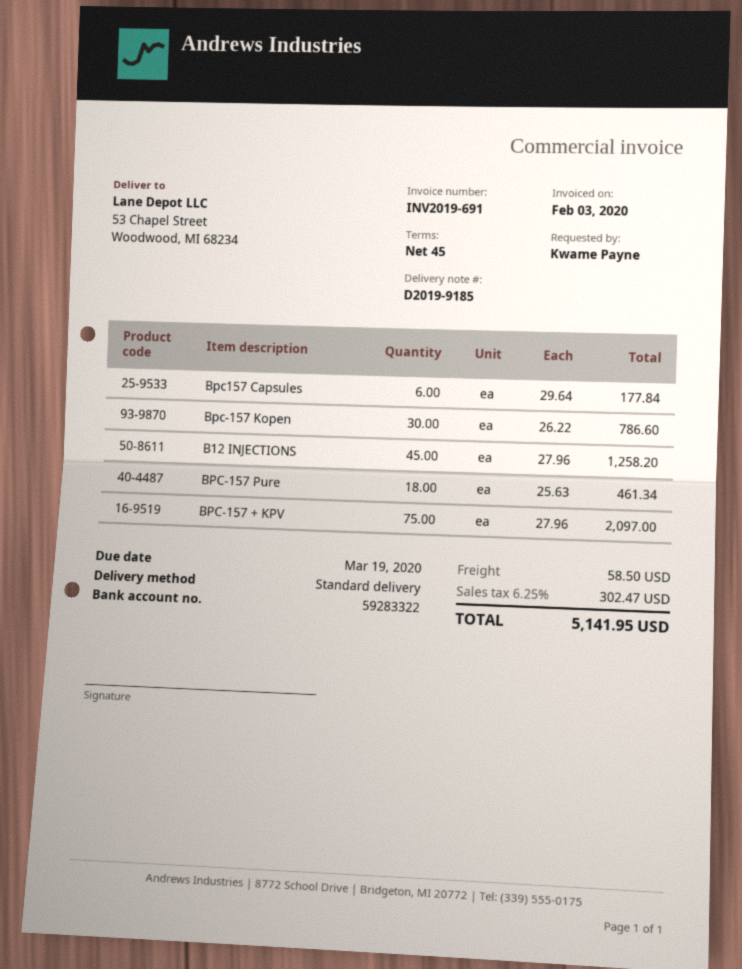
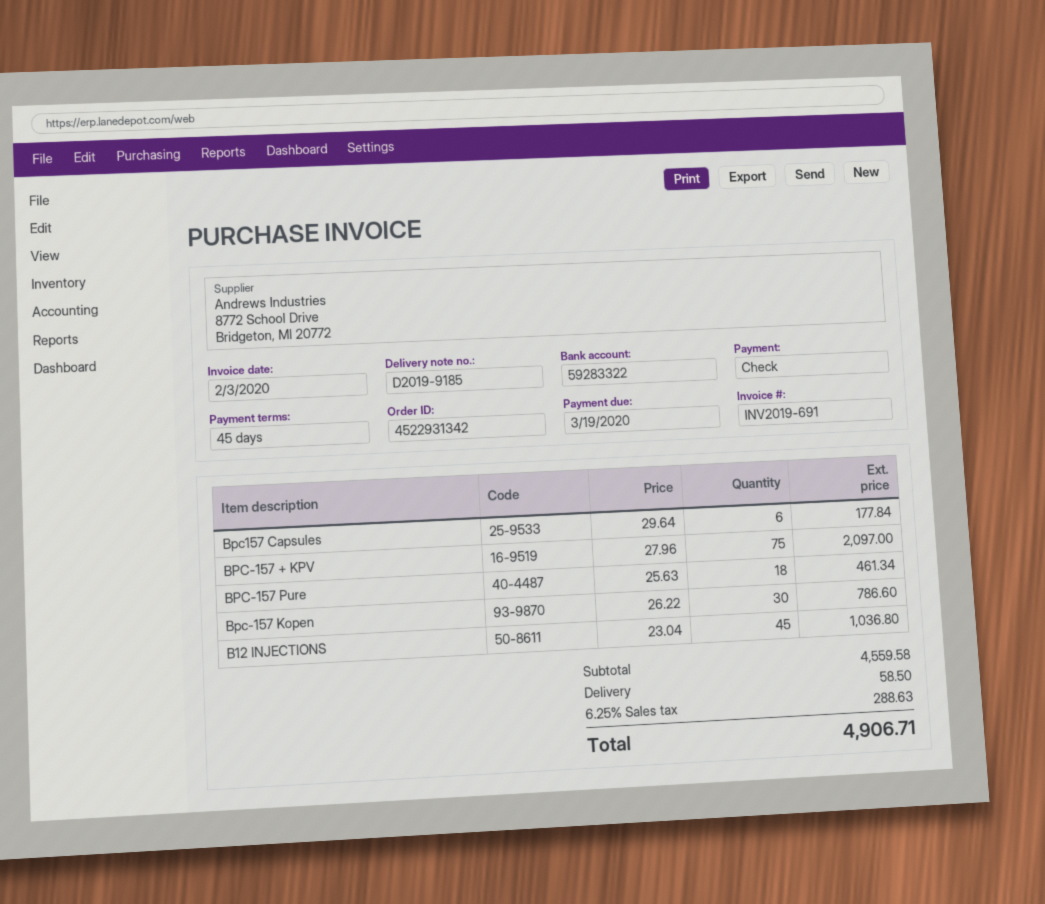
B12 INJECTIONS: 45 x 27.96 = 1258.20 -> 45 x 23.04 = 1036.80
tax: 6.25% = 302.47 -> 6.25% = 288.63
total: 5141.95 -> 4906.71

